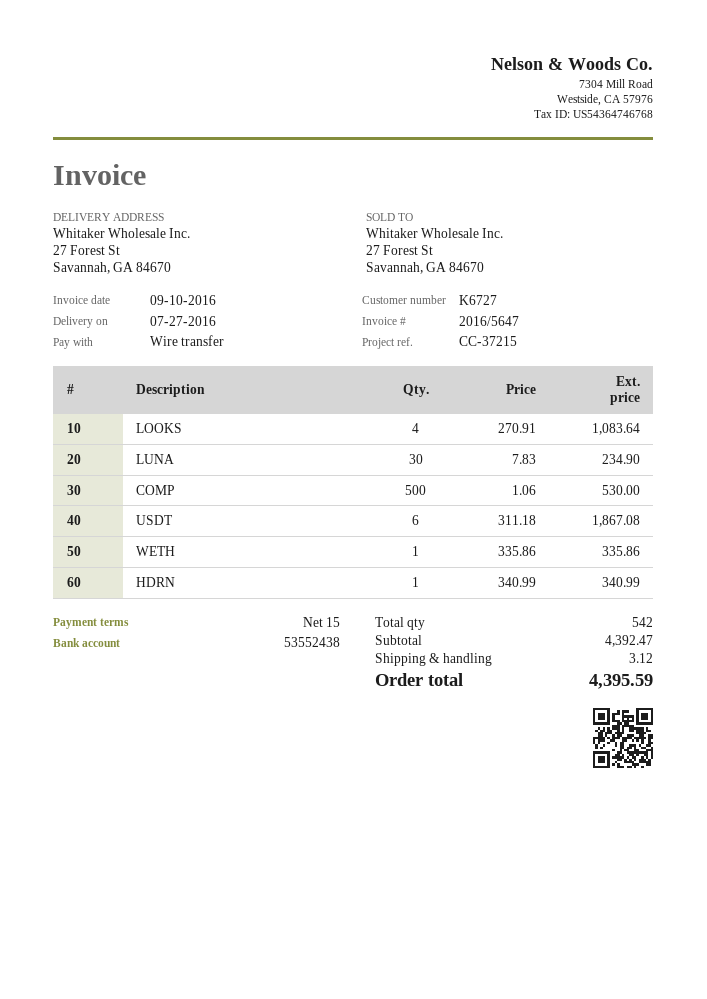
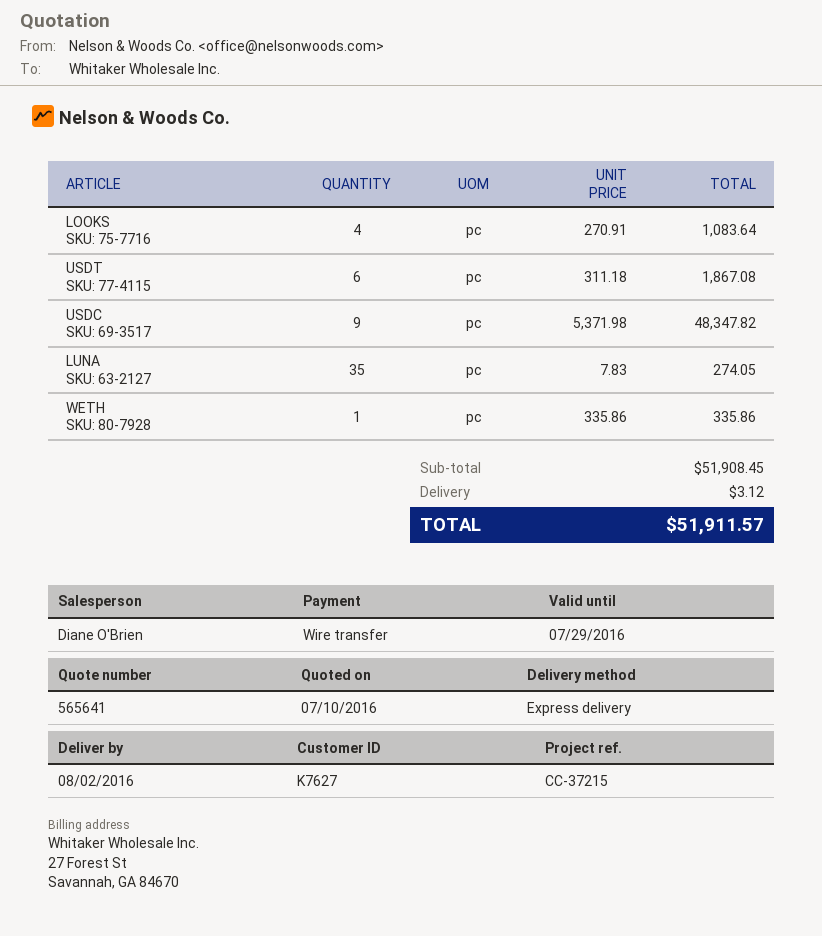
delivery date: 2016-07-27 -> 2016-08-02
customer number: K6727 -> K7627
LUNA: 30 x 7.83 = 234.90 -> 35 x 7.83 = 274.05
COMP: 500 x 1.06 = 530.00 -> none
HDRN: 1 x 340.99 = 340.99 -> none
USDC: none -> 9 x 5371.98 = 48347.82
subtotal: 4392.47 -> 51908.45
total: 4395.59 -> 51911.57

